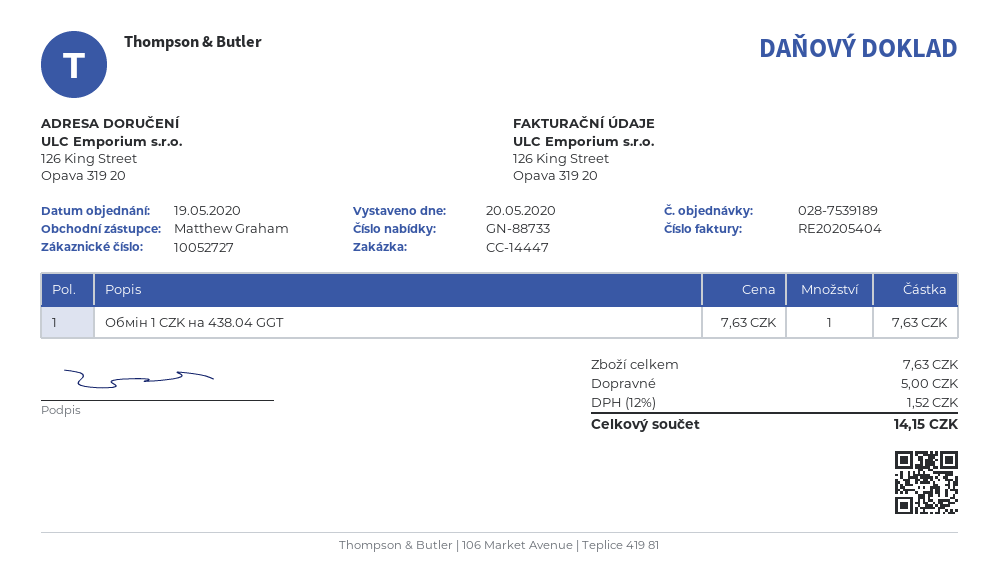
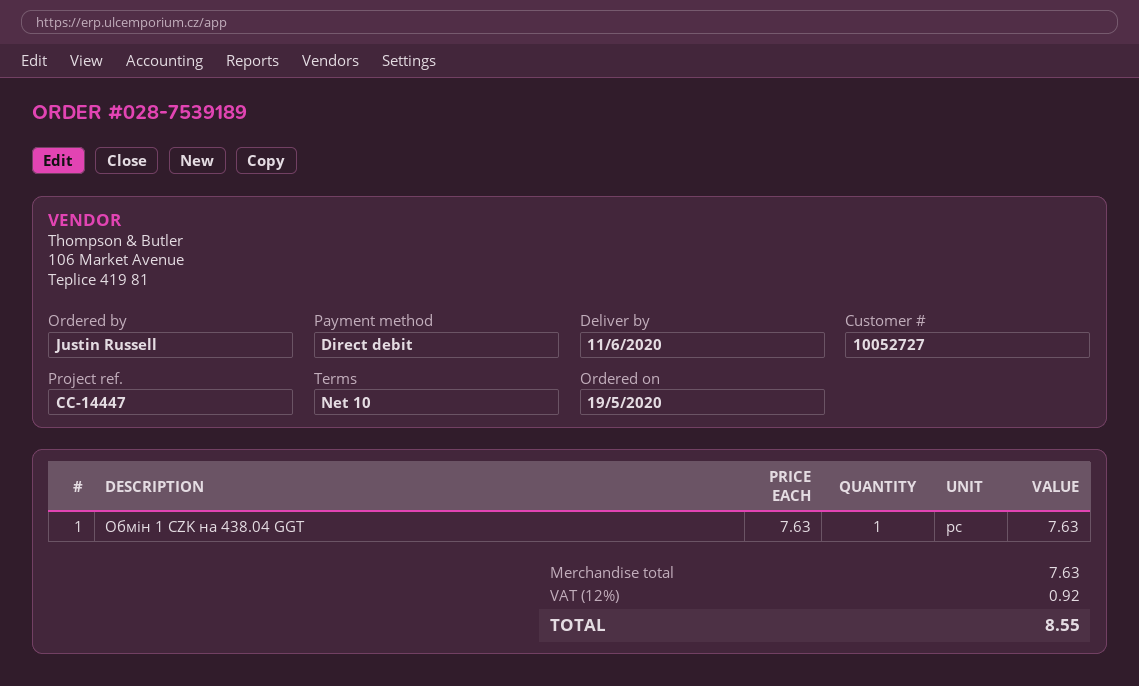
shipping: 5.00 -> none
tax: 12% = 1.52 -> 12% = 0.92
total: 14.15 -> 8.55

